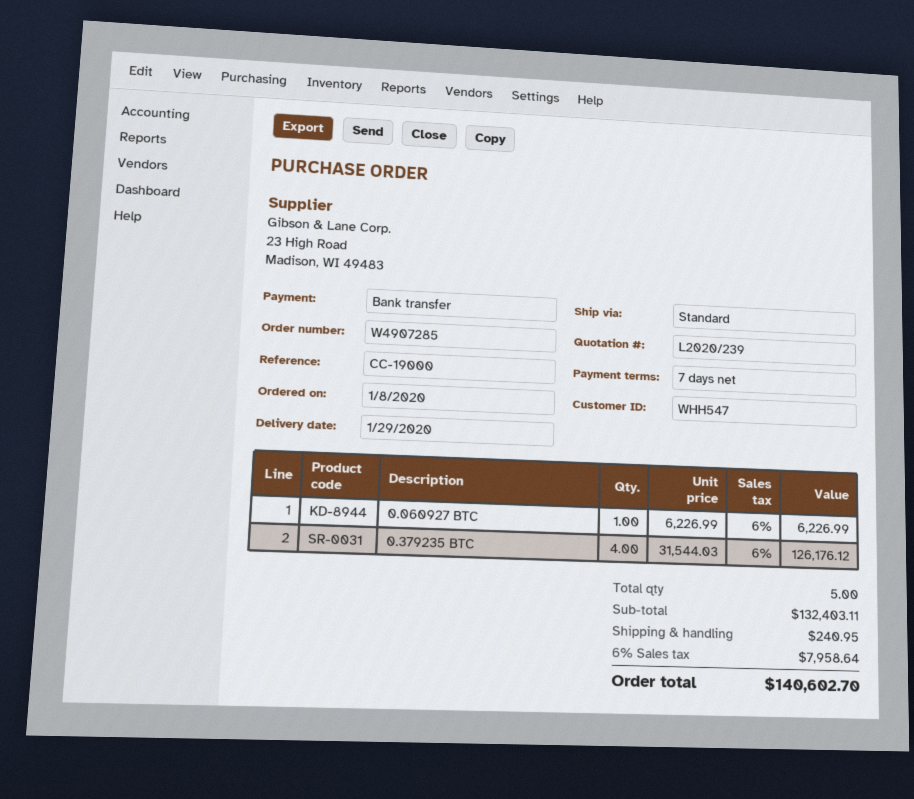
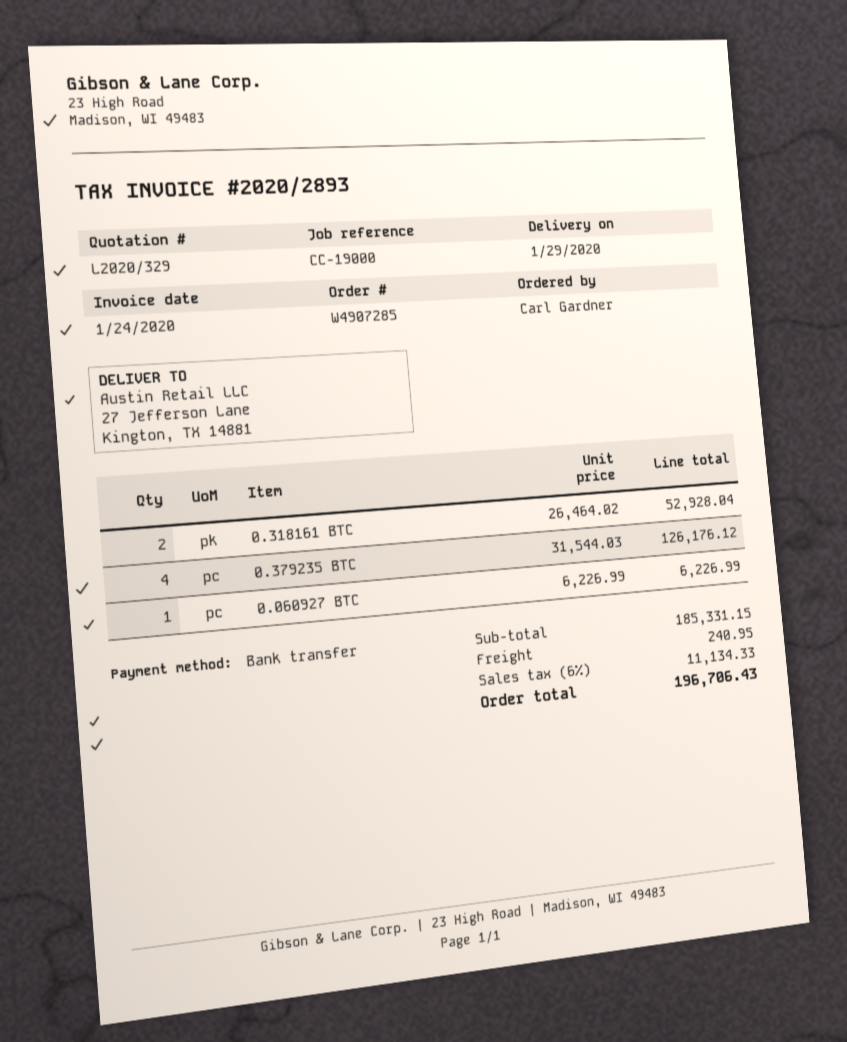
quote number: L2020/239 -> L2020/329
0.318161 BTC: none -> 2 x 26464.02 = 52928.04
subtotal: 132403.11 -> 185331.15
tax: 6% = 7958.64 -> 6% = 11134.33
total: 140602.70 -> 196706.43

